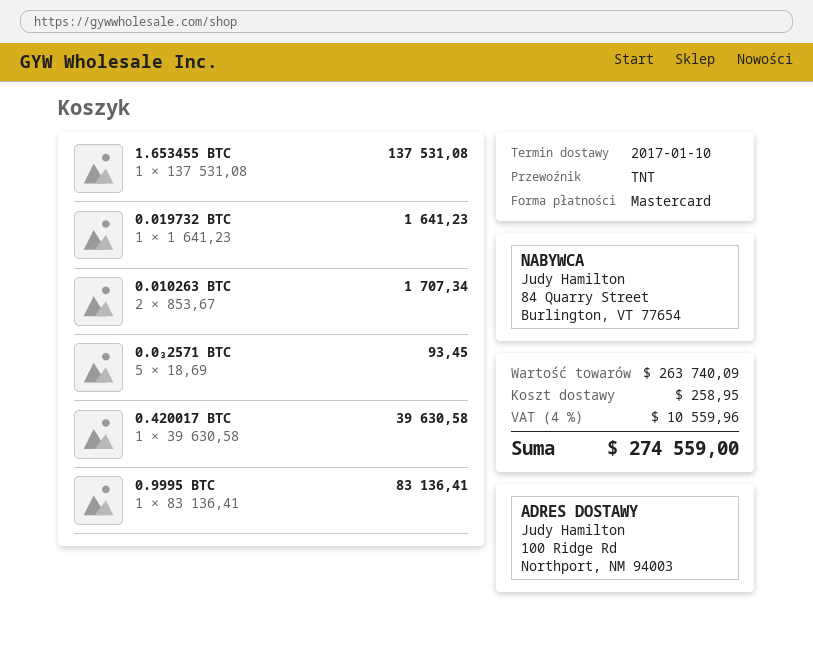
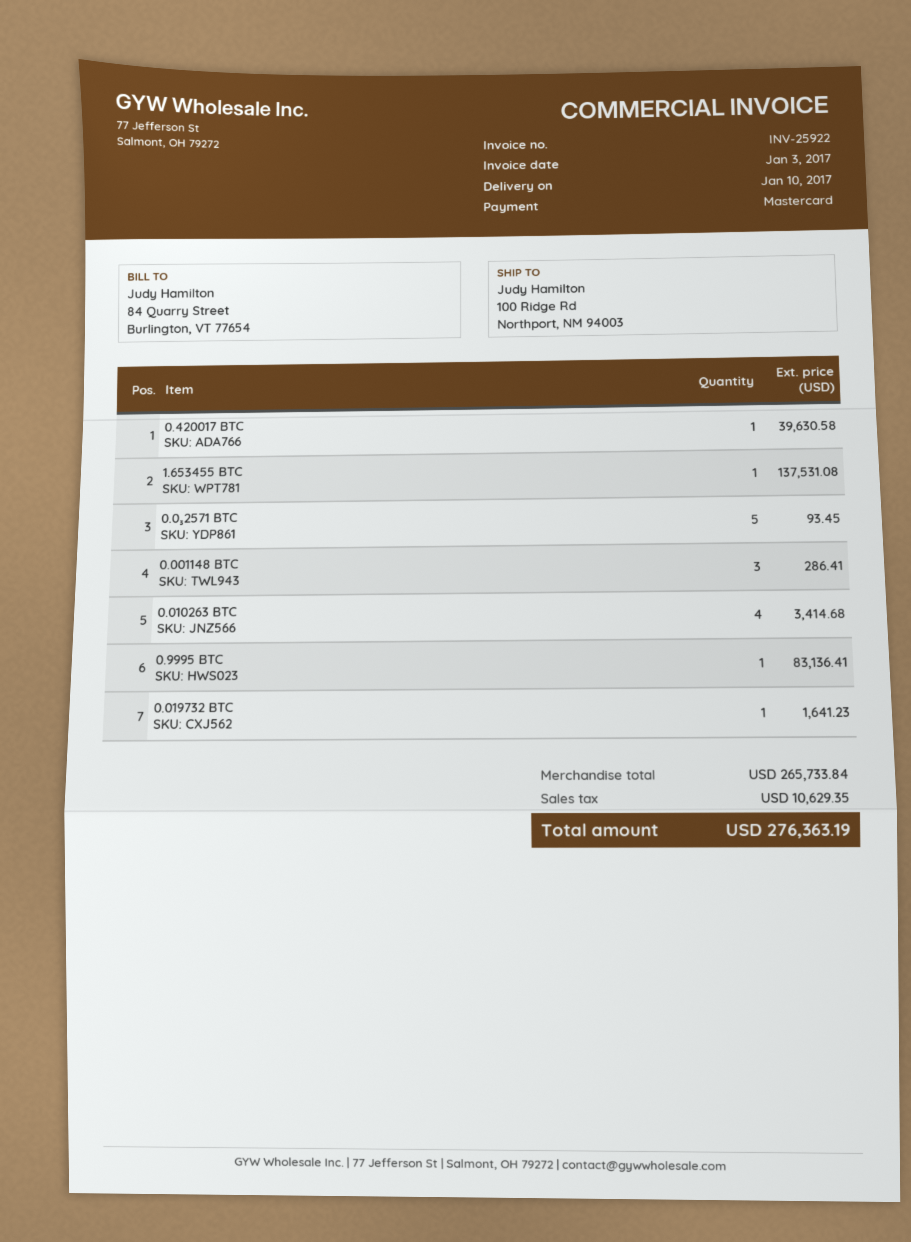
0.010263 BTC: 2 for 1707.34 -> 4 for 3414.68
0.001148 BTC: none -> 3 for 286.41
subtotal: 263740.09 -> 265733.84
shipping: 258.95 -> none
tax: 10559.96 -> 10629.35
total: 274559.00 -> 276363.19

